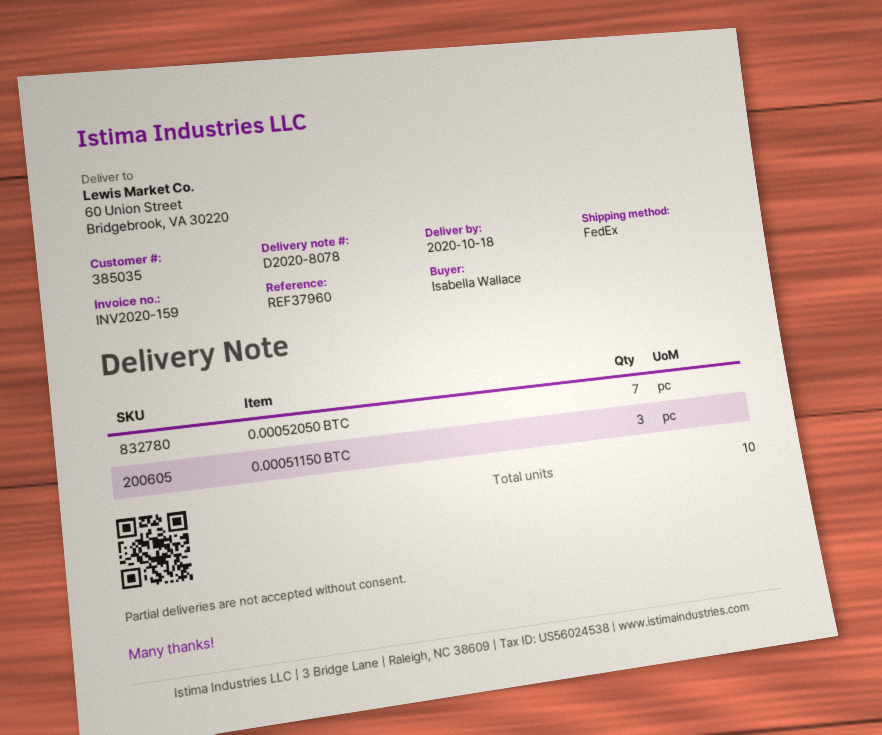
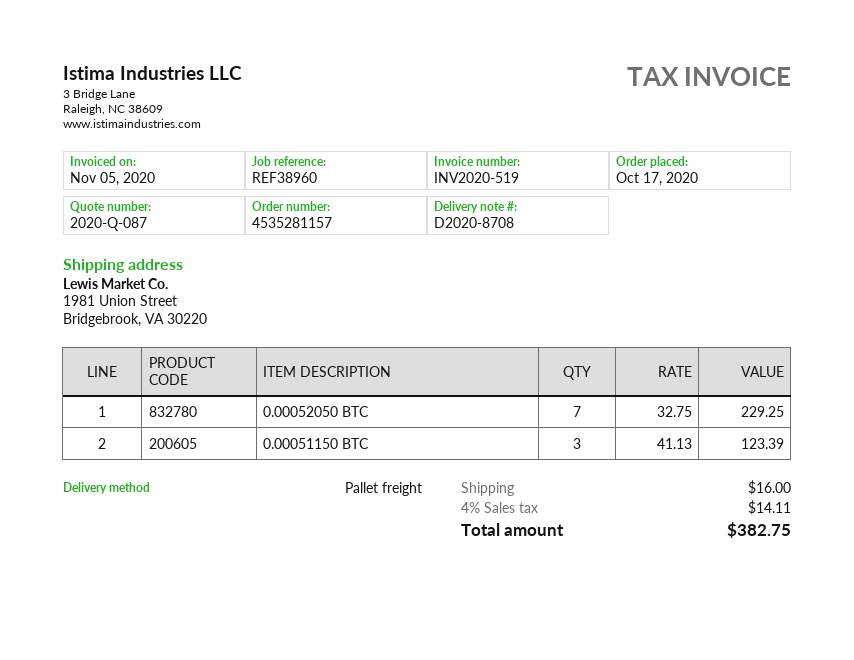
delivery note number: D2020-8078 -> D2020-8708
invoice number: INV2020-159 -> INV2020-519
reference: REF37960 -> REF38960
shipping method: FedEx -> pallet freight
ship to: 60 Union Street, Bridgebrook, VA 30220 -> 1981 Union Street, Bridgebrook, VA 30220

